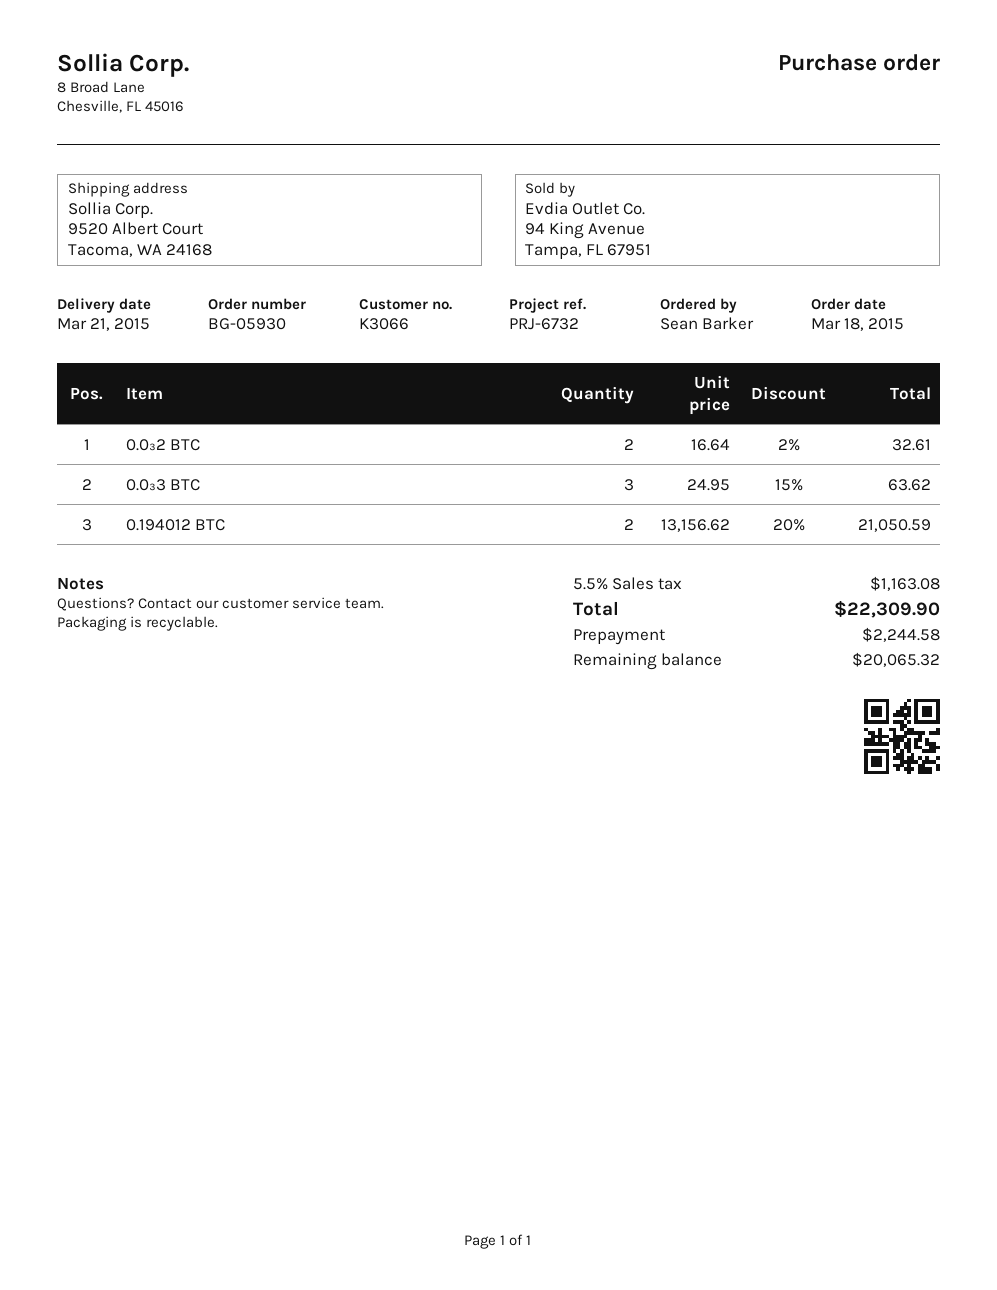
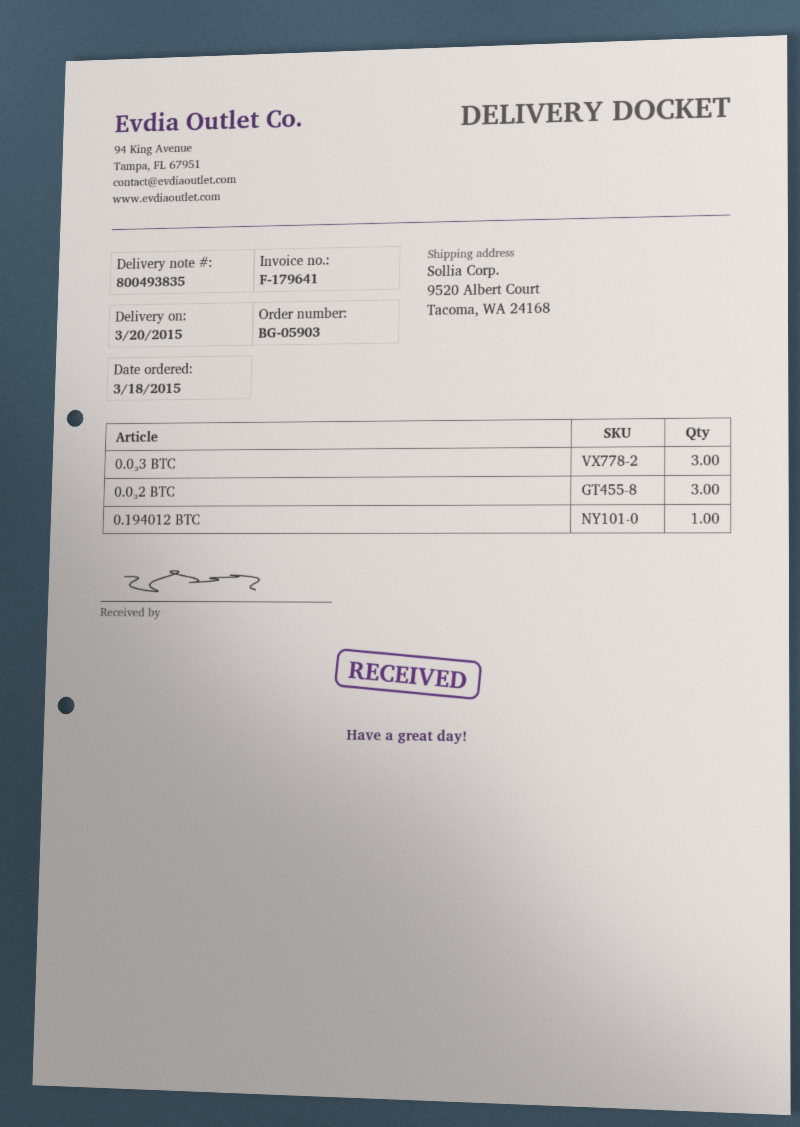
order number: BG-05930 -> BG-05903
delivery date: 2015-03-21 -> 2015-03-20
0.0₃2 BTC: 2 -> 3
0.194012 BTC: 2 -> 1

